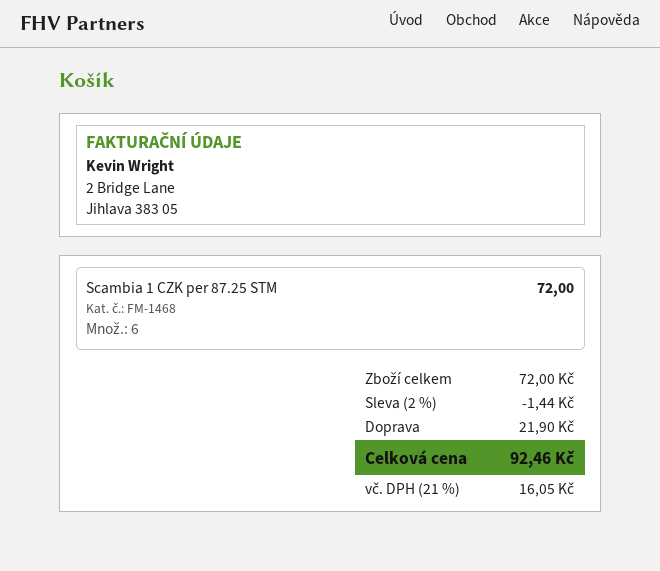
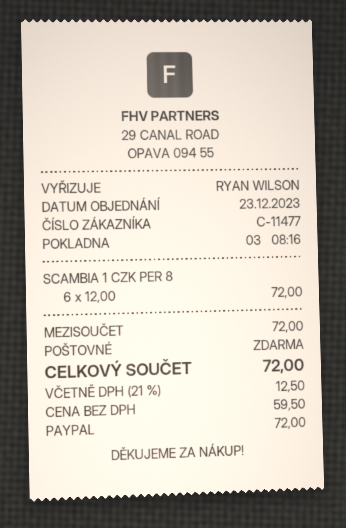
discount: 2% = 1.44 -> none
shipping: 21.90 -> 0.00
tax: 21% = 16.05 -> 21% = 12.50
total: 92.46 -> 72.00

